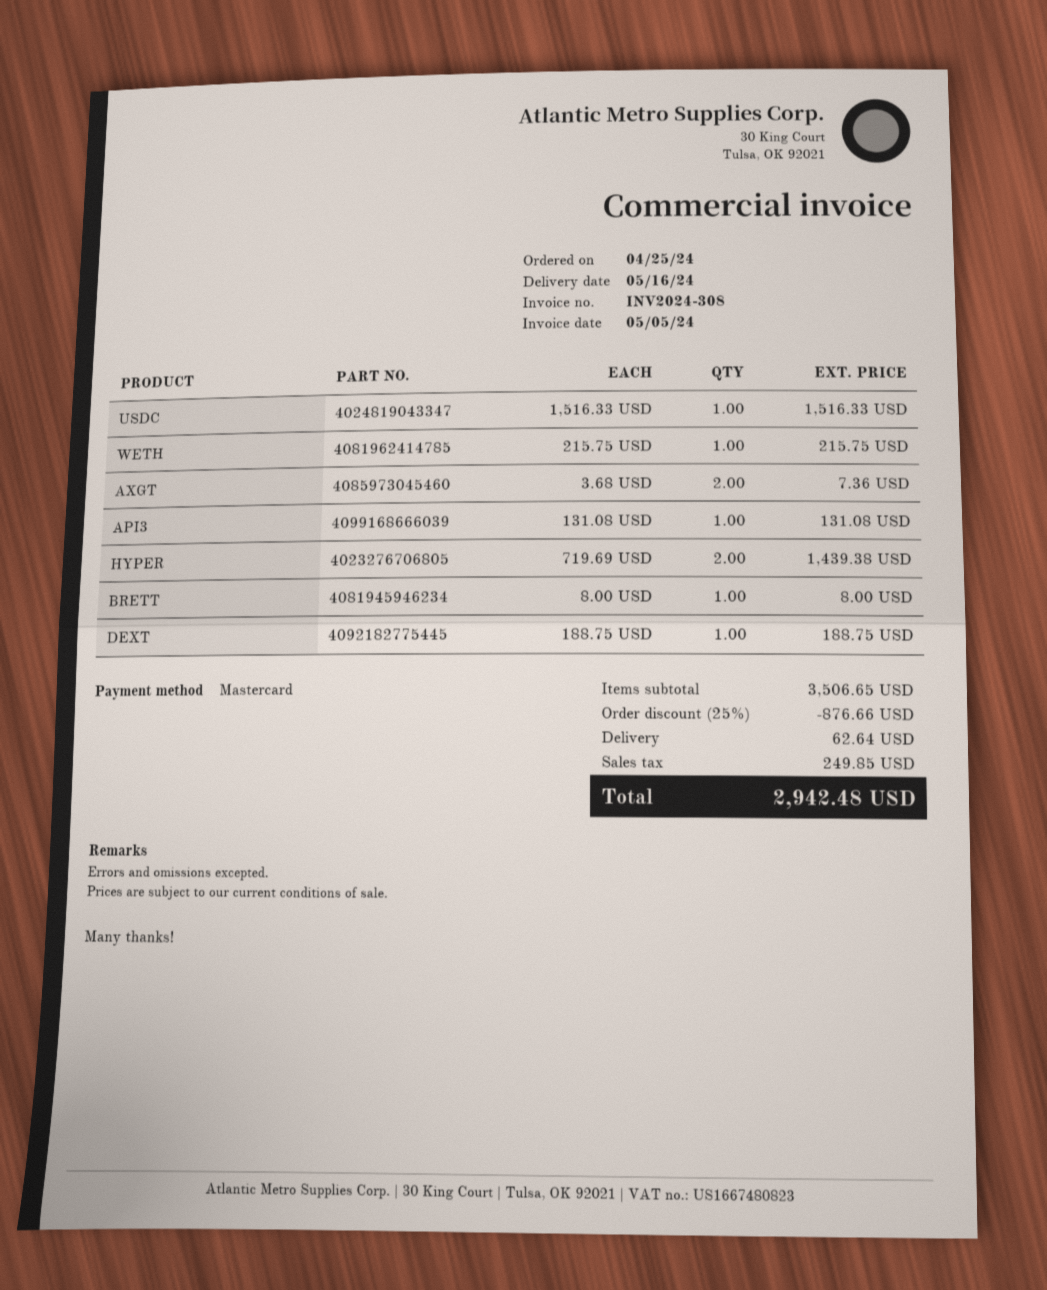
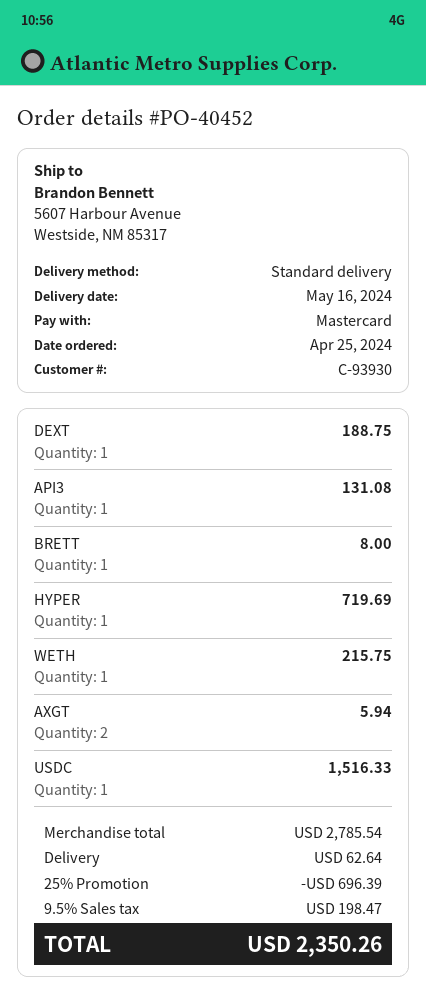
AXGT: 2 for 7.36 -> 2 for 5.94
HYPER: 2 for 1439.38 -> 1 for 719.69
subtotal: 3506.65 -> 2785.54
discount: 25% = 876.66 -> 25% = 696.39
tax: 249.85 -> 198.47
total: 2942.48 -> 2350.26

